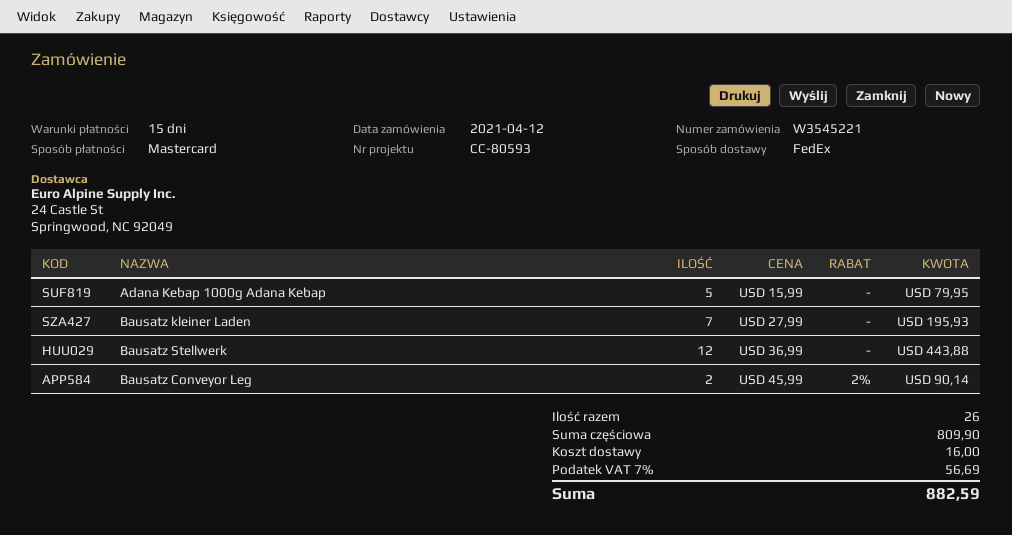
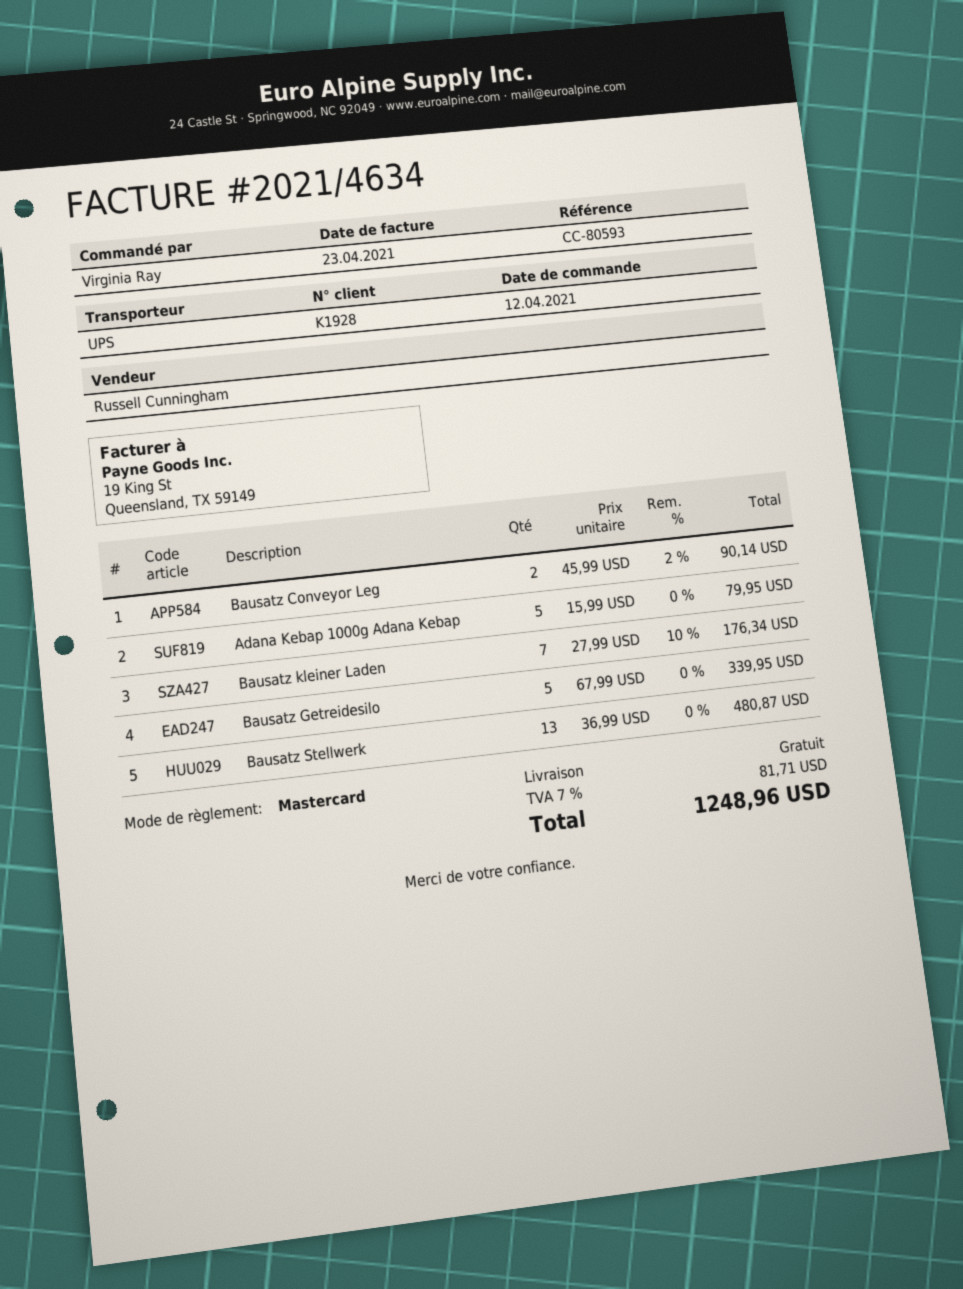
shipping method: FedEx -> UPS
Bausatz kleiner Laden: 7 x 27.99 = 195.93 -> 7 x 27.99 - 10% = 176.34
Bausatz Stellwerk: 12 x 36.99 = 443.88 -> 13 x 36.99 = 480.87
Bausatz Getreidesilo: none -> 5 x 67.99 = 339.95
shipping: 16.00 -> 0.00
tax: 7% = 56.69 -> 7% = 81.71
total: 882.59 -> 1248.96

